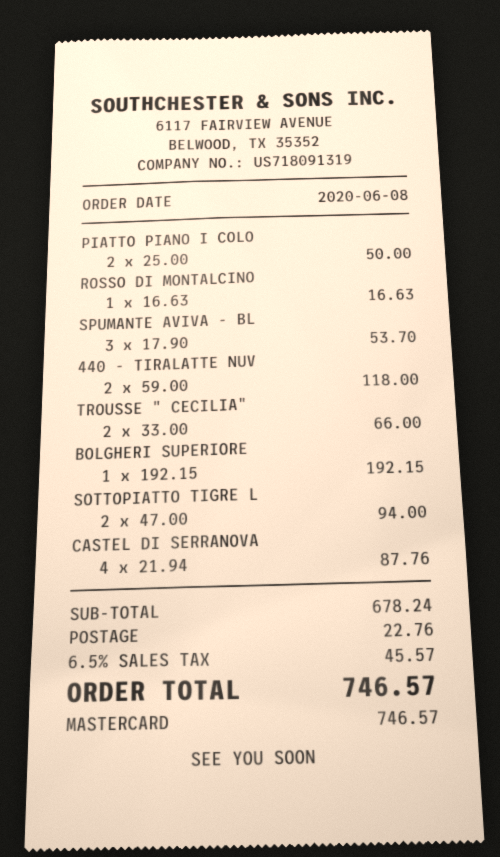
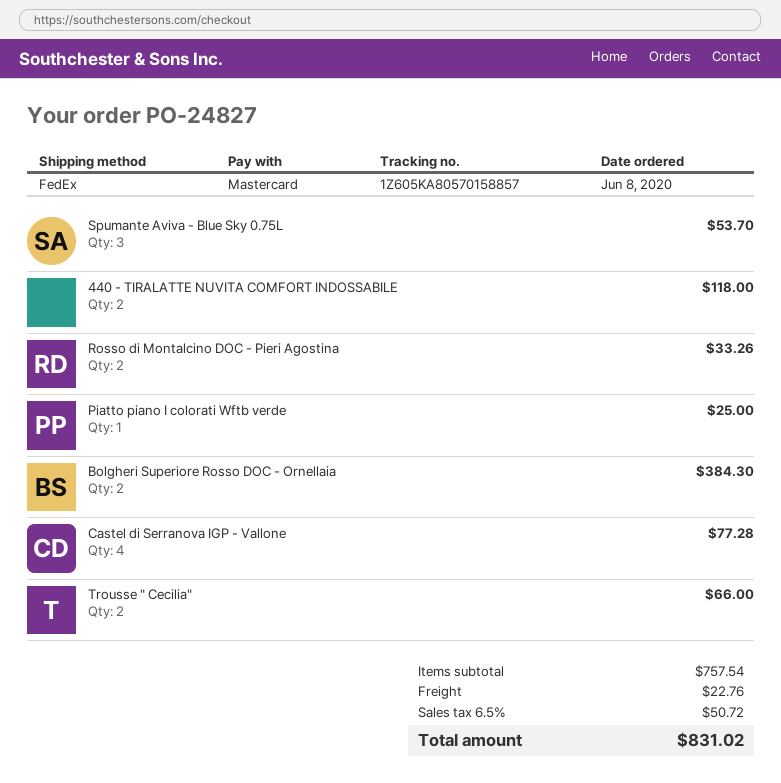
PIATTO PIANO I COLO: 2 for 50.00 -> 1 for 25.00
ROSSO DI MONTALCINO: 1 for 16.63 -> 2 for 33.26
BOLGHERI SUPERIORE: 1 for 192.15 -> 2 for 384.30
SOTTOPIATTO TIGRE L: 2 for 94.00 -> none
CASTEL DI SERRANOVA: 4 for 87.76 -> 4 for 77.28
subtotal: 678.24 -> 757.54
tax: 6.5% = 45.57 -> 6.5% = 50.72
total: 746.57 -> 831.02

